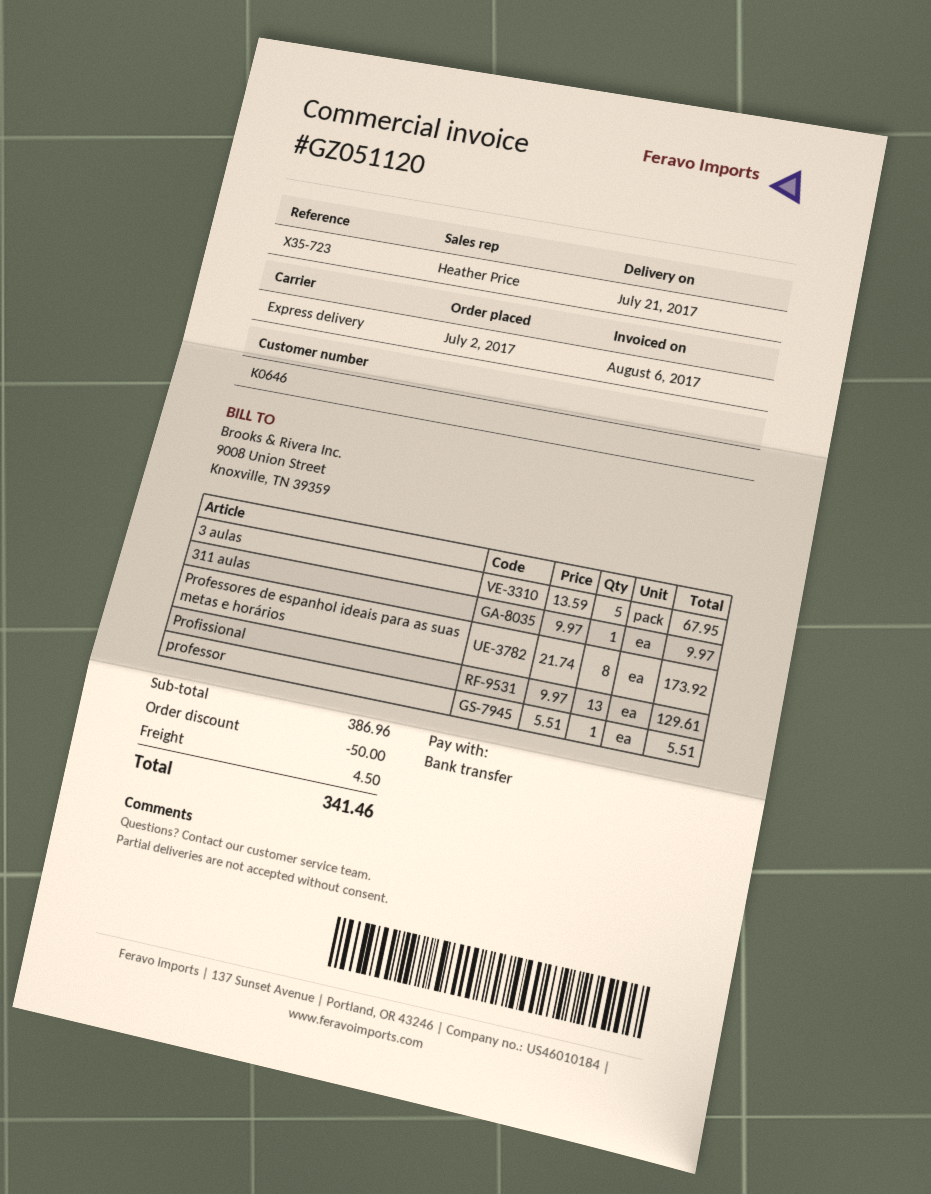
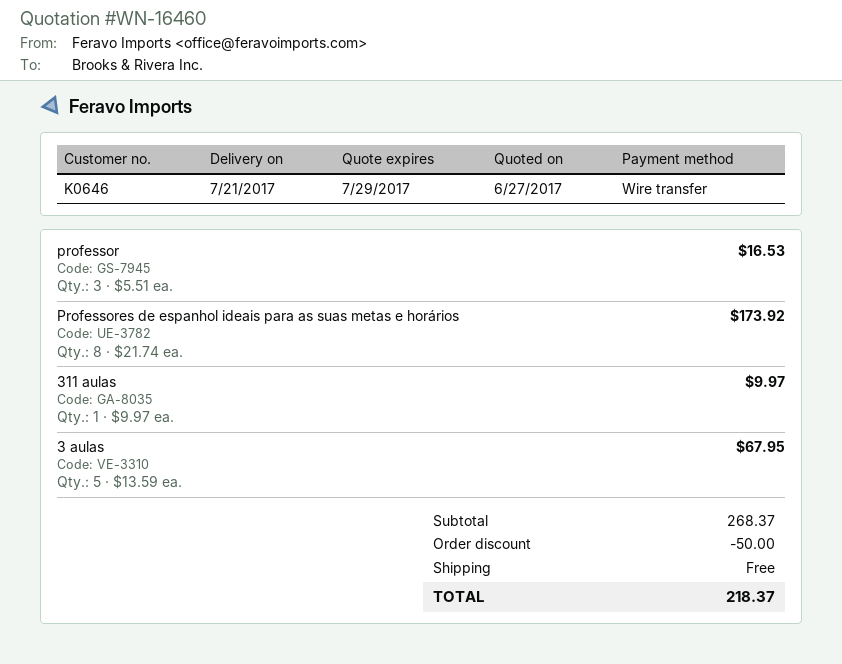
Profissional: 13 x 9.97 = 129.61 -> none
professor: 1 x 5.51 = 5.51 -> 3 x 5.51 = 16.53
subtotal: 386.96 -> 268.37
shipping: 4.50 -> 0.00
total: 341.46 -> 218.37

